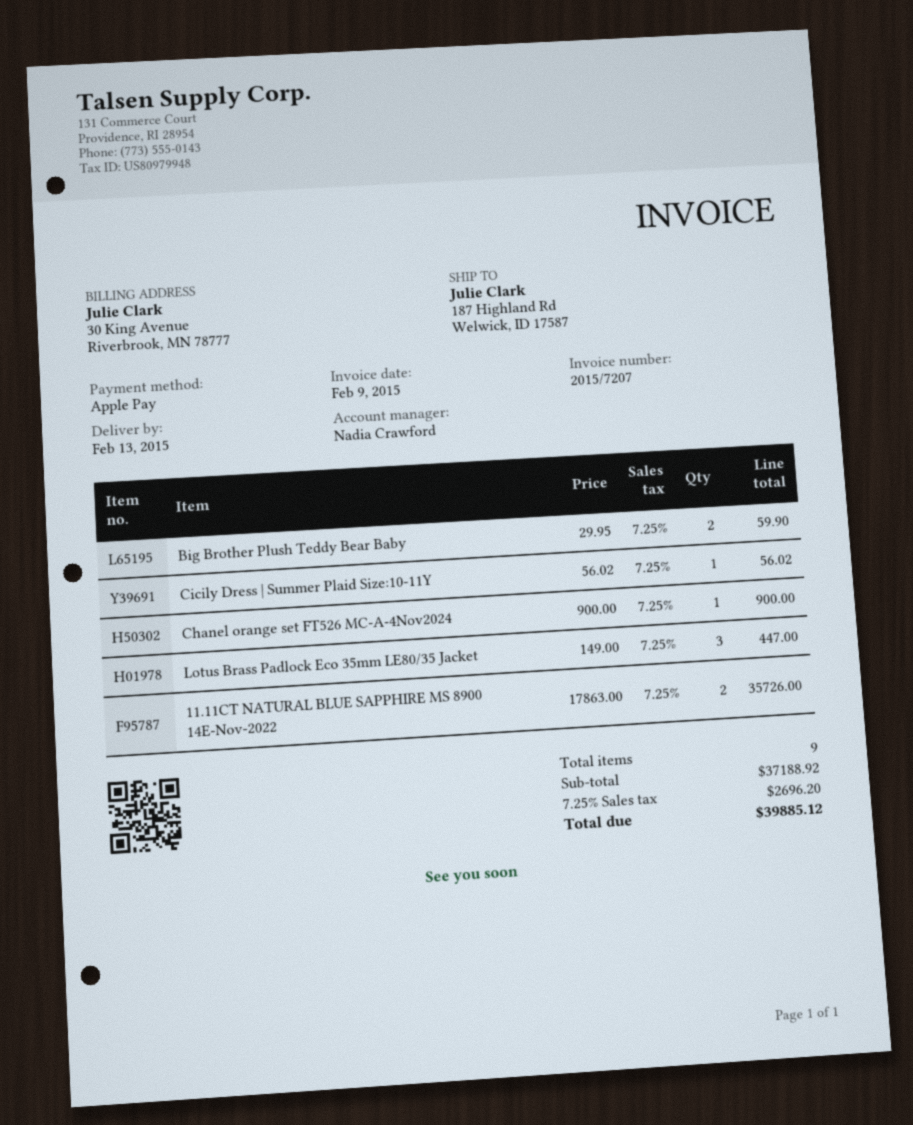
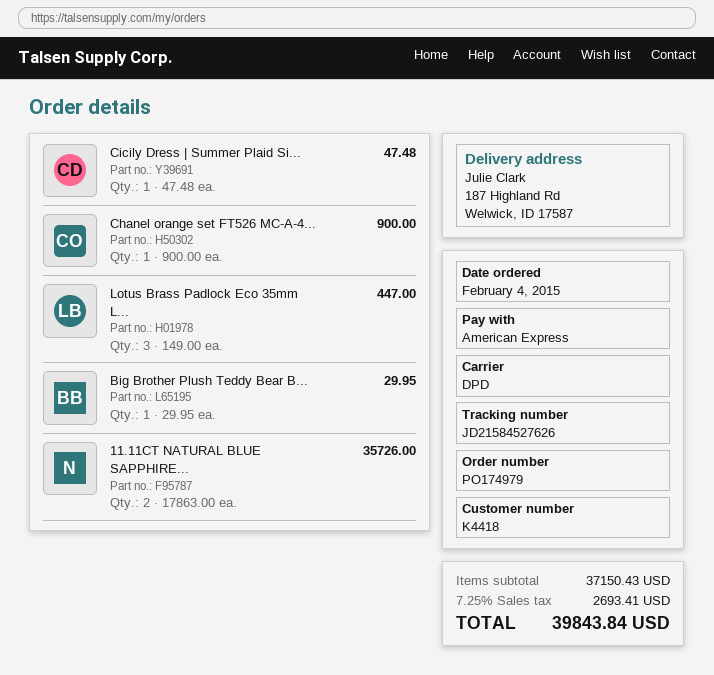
payment method: Apple Pay -> American Express
Big Brother Plush Teddy Bear Baby: 2 x 29.95 = 59.90 -> 1 x 29.95 = 29.95
Cicily Dress | Summer Plaid Size:10-11Y: 1 x 56.02 = 56.02 -> 1 x 47.48 = 47.48
subtotal: 37188.92 -> 37150.43
tax: 7.25% = 2696.20 -> 7.25% = 2693.41
total: 39885.12 -> 39843.84

